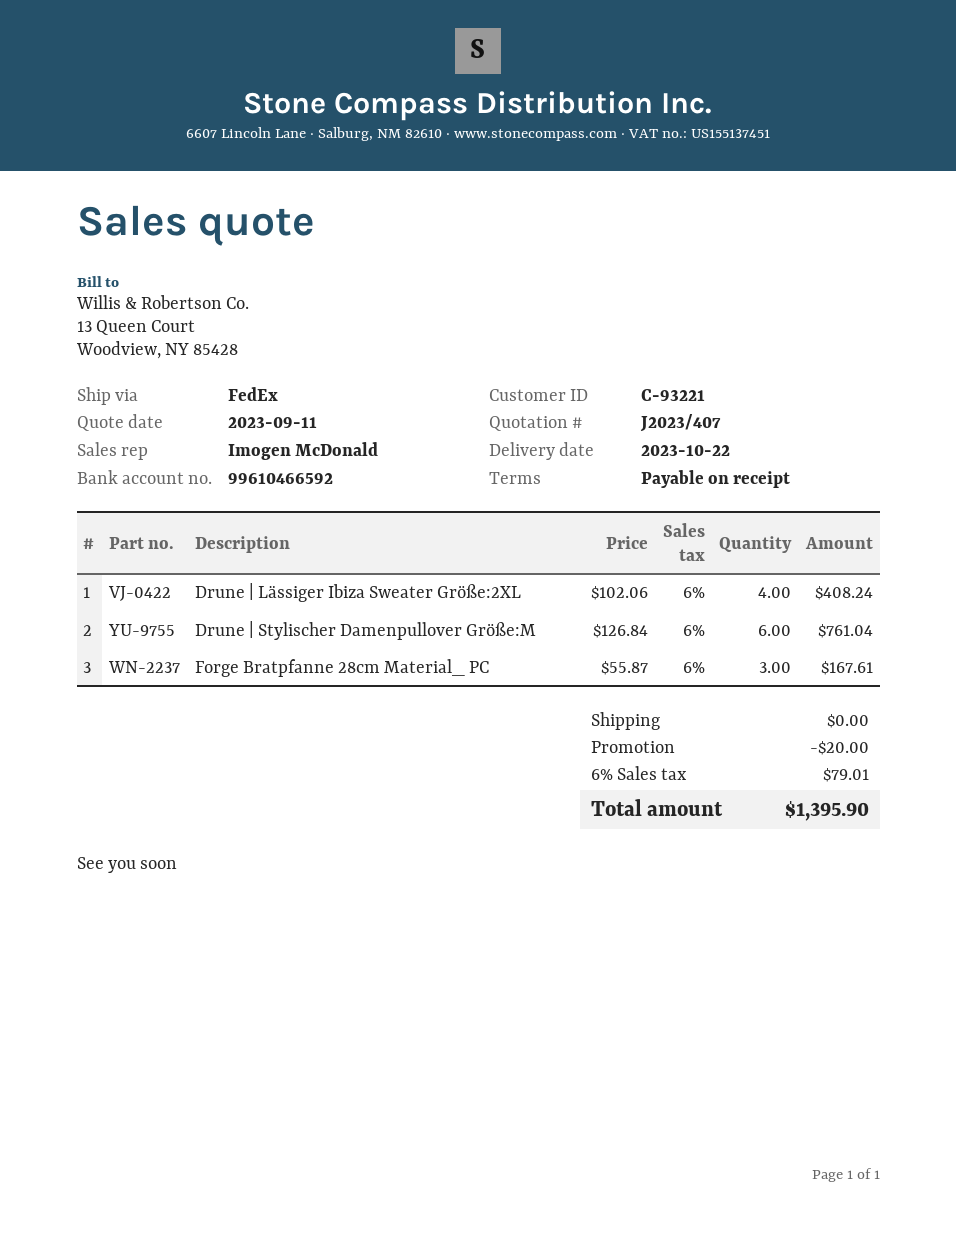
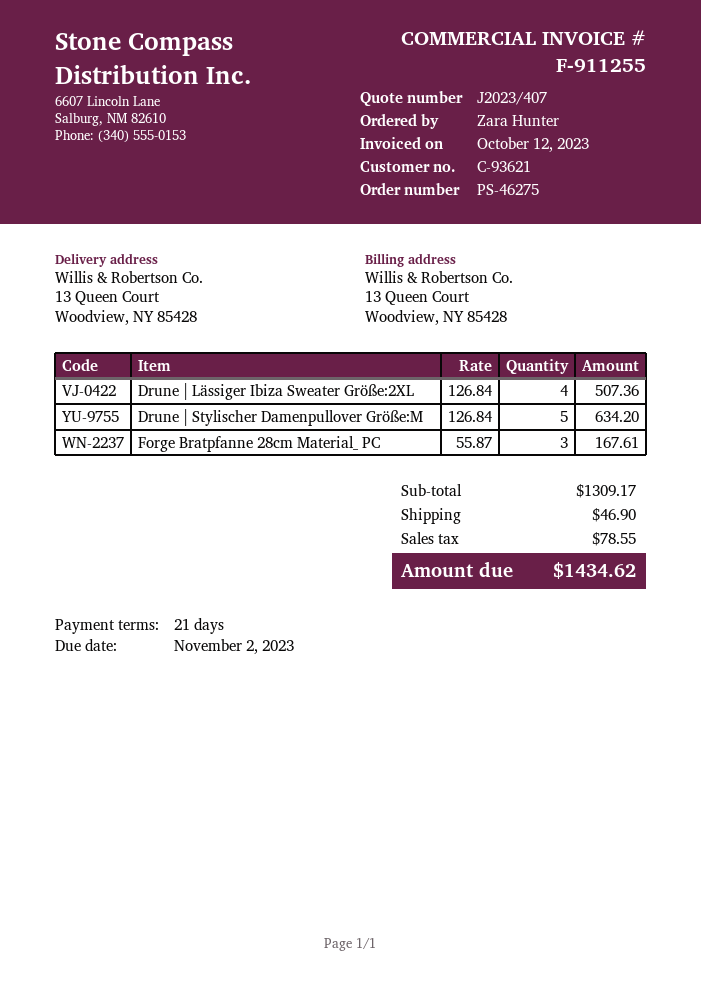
payment terms: on receipt -> 21 days
customer number: C-93221 -> C-93621
Drune | Lässiger Ibiza Sweater Größe:2XL: 4 x 102.06 = 408.24 -> 4 x 126.84 = 507.36
Drune | Stylischer Damenpullover Größe:M: 6 x 126.84 = 761.04 -> 5 x 126.84 = 634.20
discount: 20.00 -> none
shipping: 0.00 -> 46.90
tax: 79.01 -> 78.55
total: 1395.90 -> 1434.62

